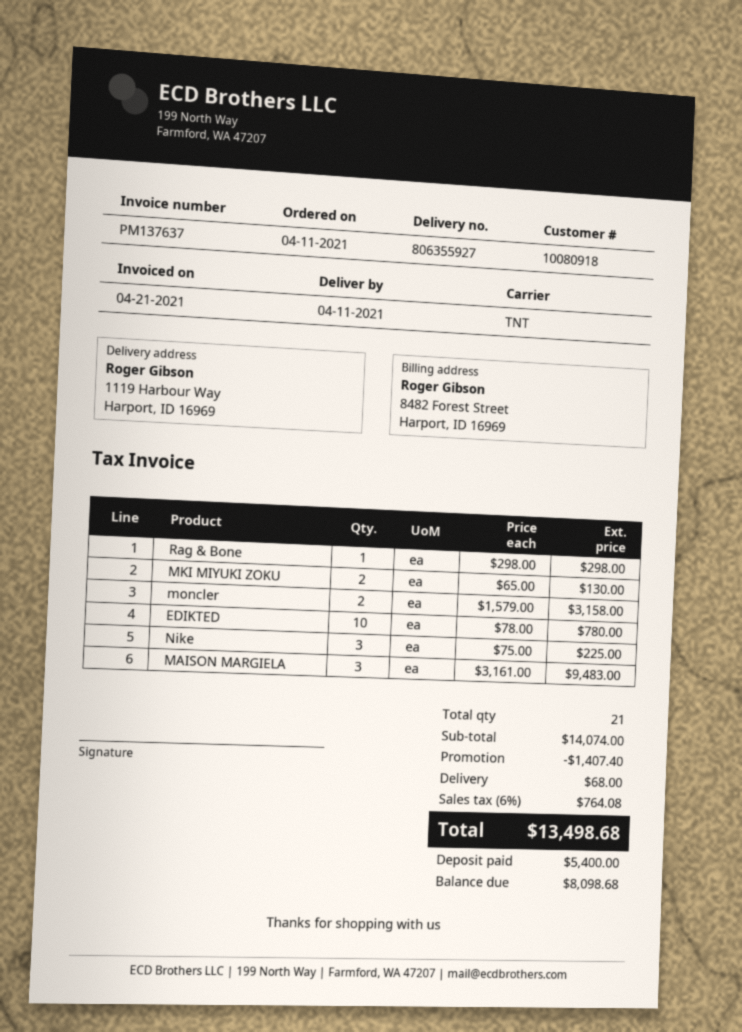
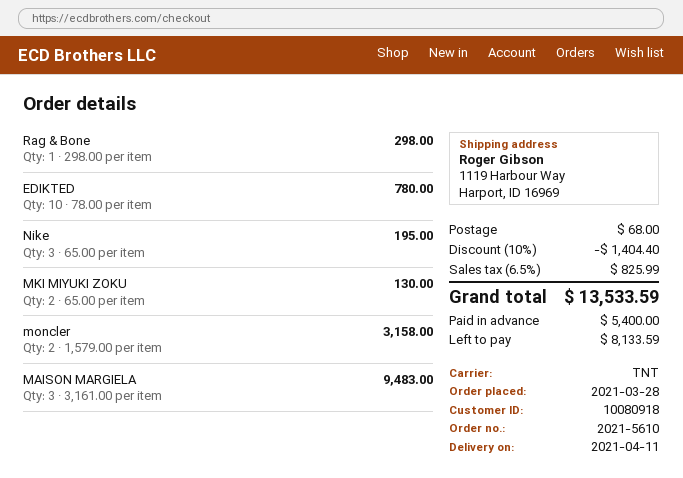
order date: 2021-04-11 -> 2021-03-28
Nike: 3 x 75.00 = 225.00 -> 3 x 65.00 = 195.00
discount: 1407.40 -> 1404.40
tax: 6% = 764.08 -> 6.5% = 825.99
total: 13498.68 -> 13533.59
balance: 8098.68 -> 8133.59

